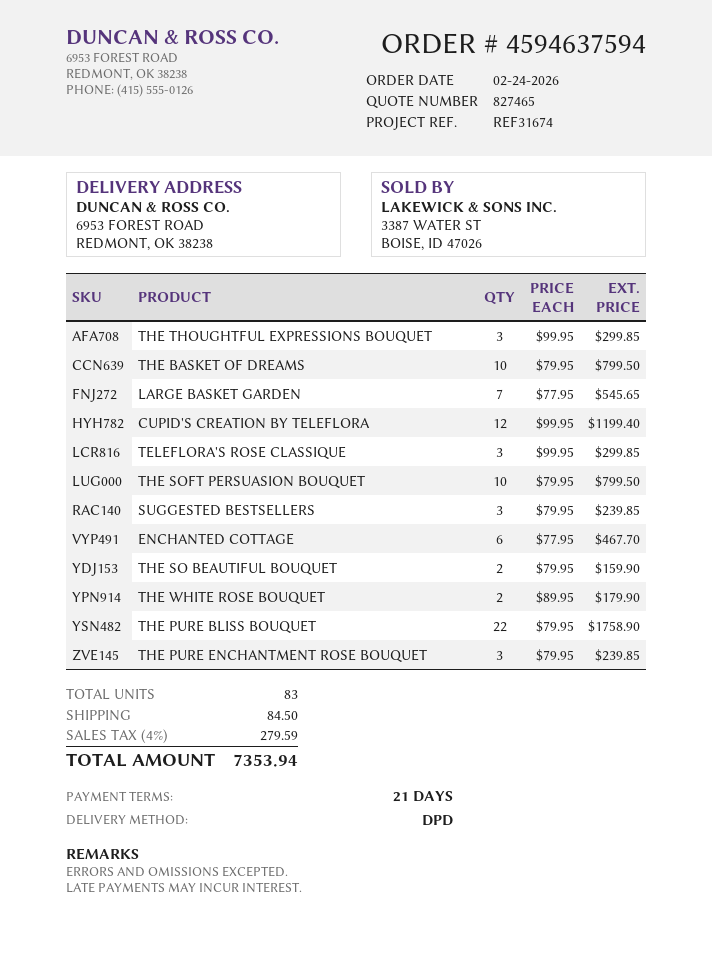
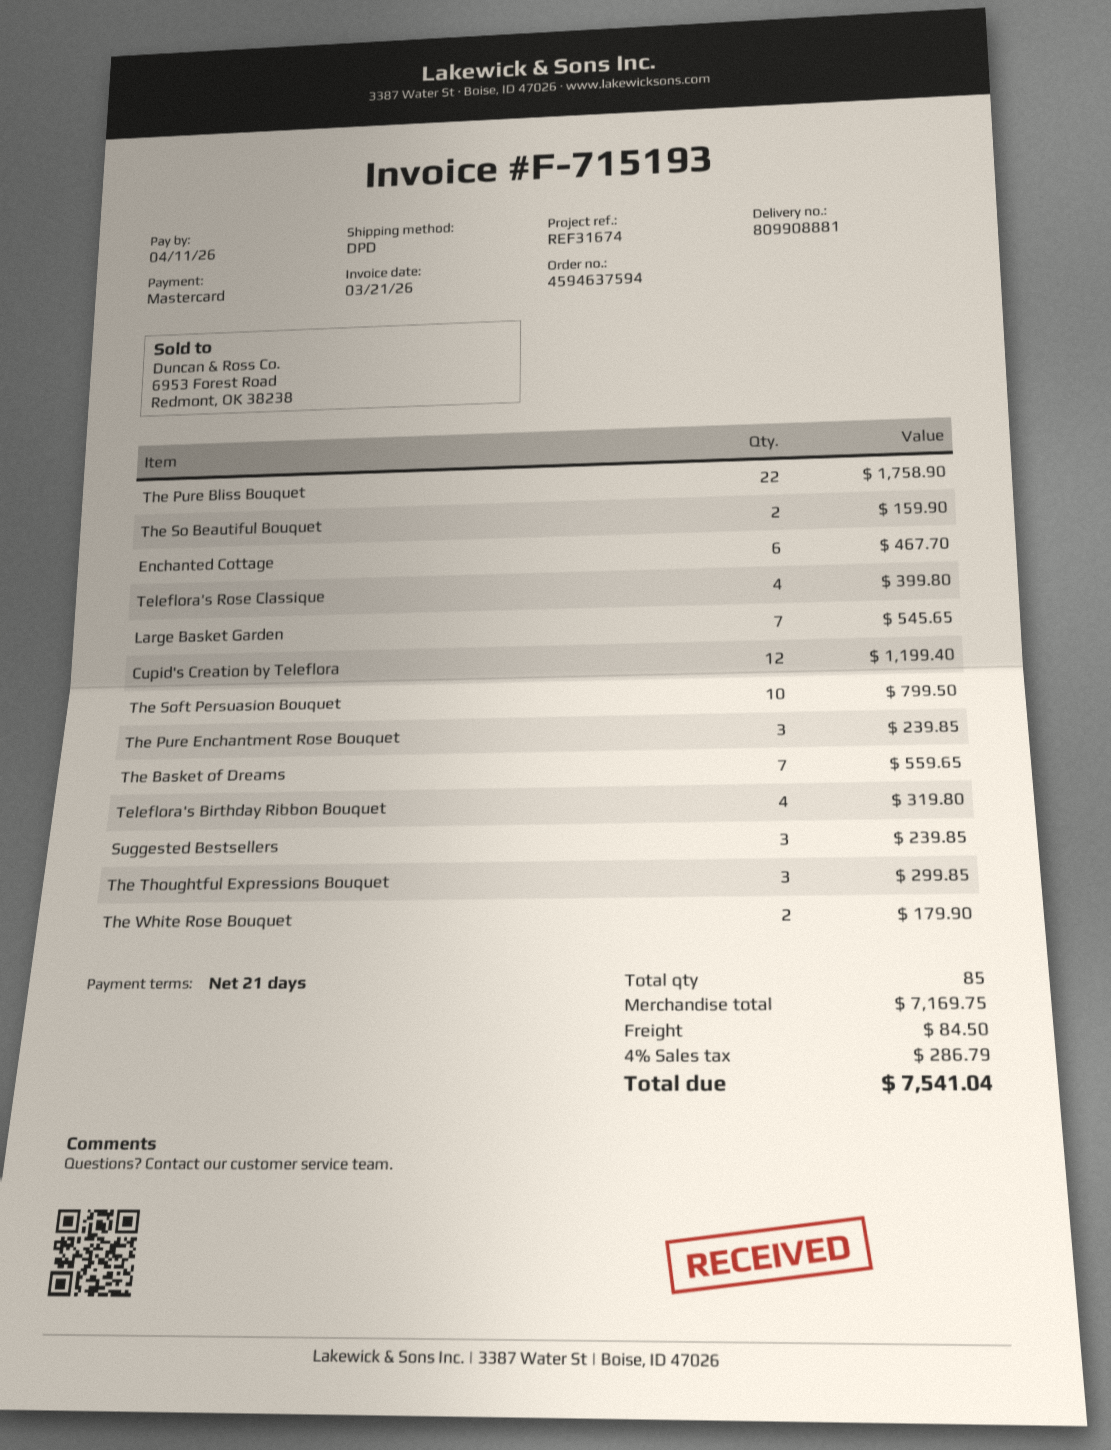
THE BASKET OF DREAMS: 10 for 799.50 -> 7 for 559.65
TELEFLORA'S ROSE CLASSIQUE: 3 for 299.85 -> 4 for 399.80
Teleflora's Birthday Ribbon Bouquet: none -> 4 for 319.80
total quantity: 83 -> 85
tax: 4% = 279.59 -> 4% = 286.79
total: 7353.94 -> 7541.04

